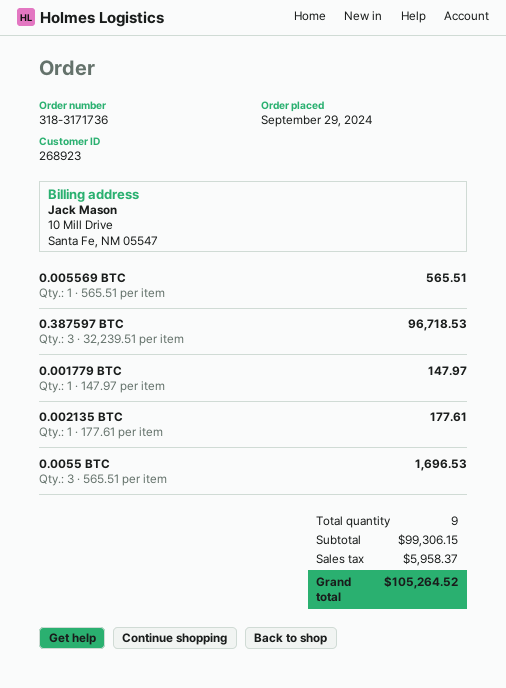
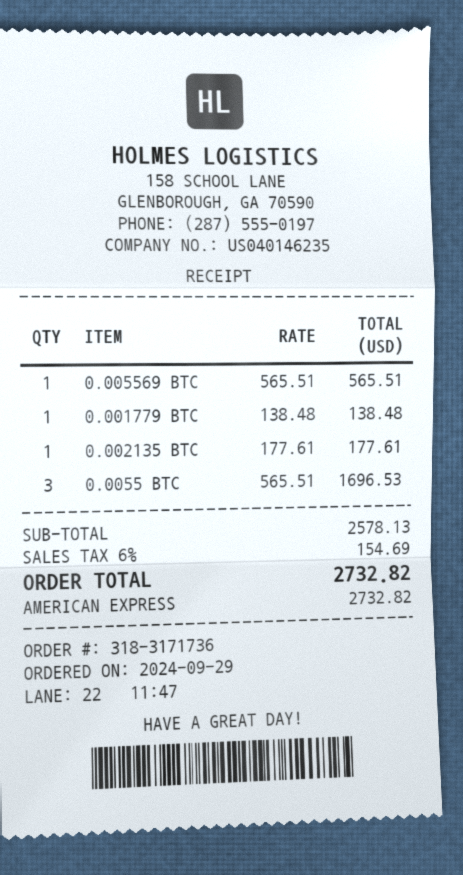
0.387597 BTC: 3 x 32239.51 = 96718.53 -> none
0.001779 BTC: 1 x 147.97 = 147.97 -> 1 x 138.48 = 138.48
subtotal: 99306.15 -> 2578.13
tax: 5958.37 -> 154.69
total: 105264.52 -> 2732.82

